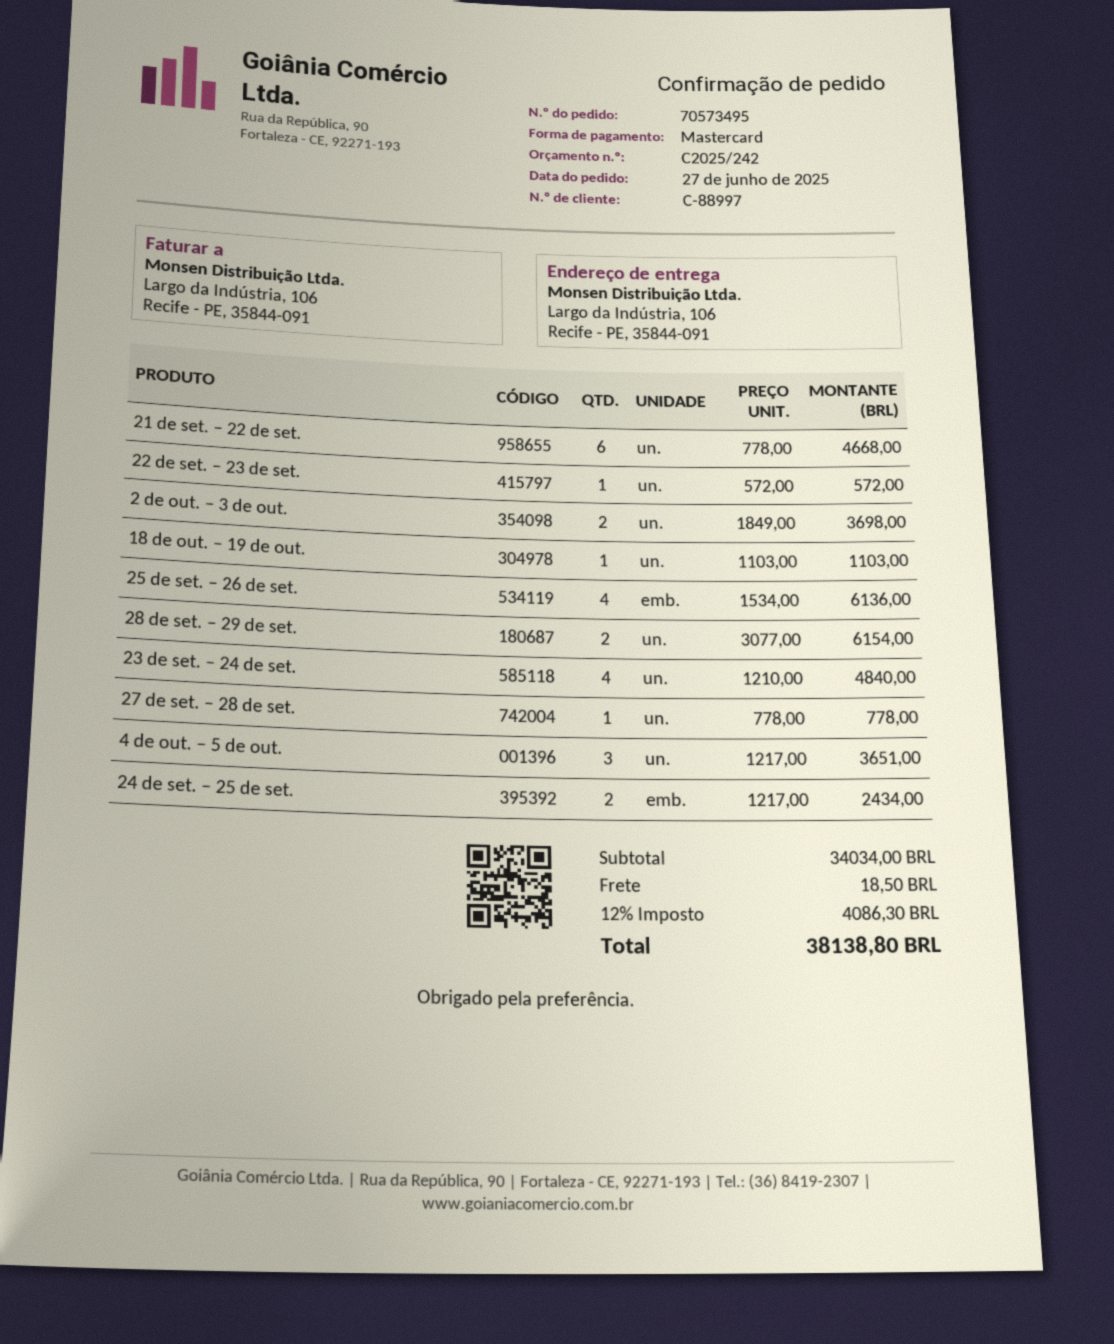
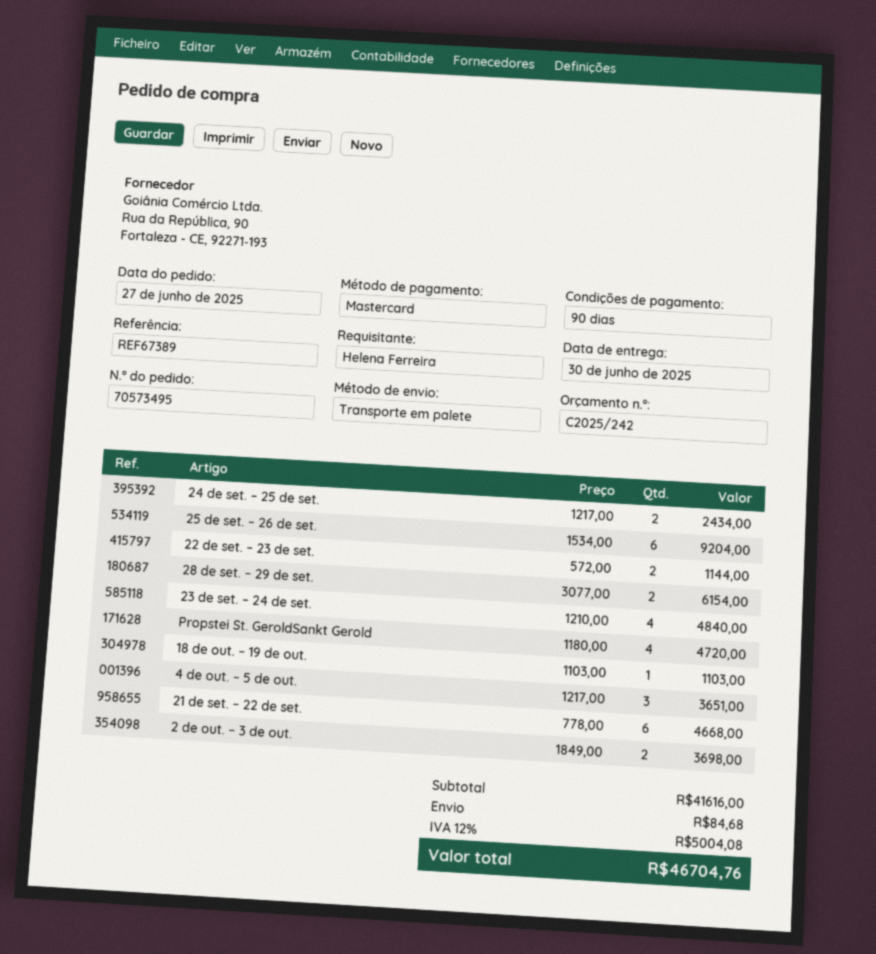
22 de set. – 23 de set.: 1 x 572.00 = 572.00 -> 2 x 572.00 = 1144.00
25 de set. – 26 de set.: 4 x 1534.00 = 6136.00 -> 6 x 1534.00 = 9204.00
27 de set. – 28 de set.: 1 x 778.00 = 778.00 -> none
Propstei St. GeroldSankt Gerold: none -> 4 x 1180.00 = 4720.00
subtotal: 34034.00 -> 41616.00
shipping: 18.50 -> 84.68
tax: 12% = 4086.30 -> 12% = 5004.08
total: 38138.80 -> 46704.76

